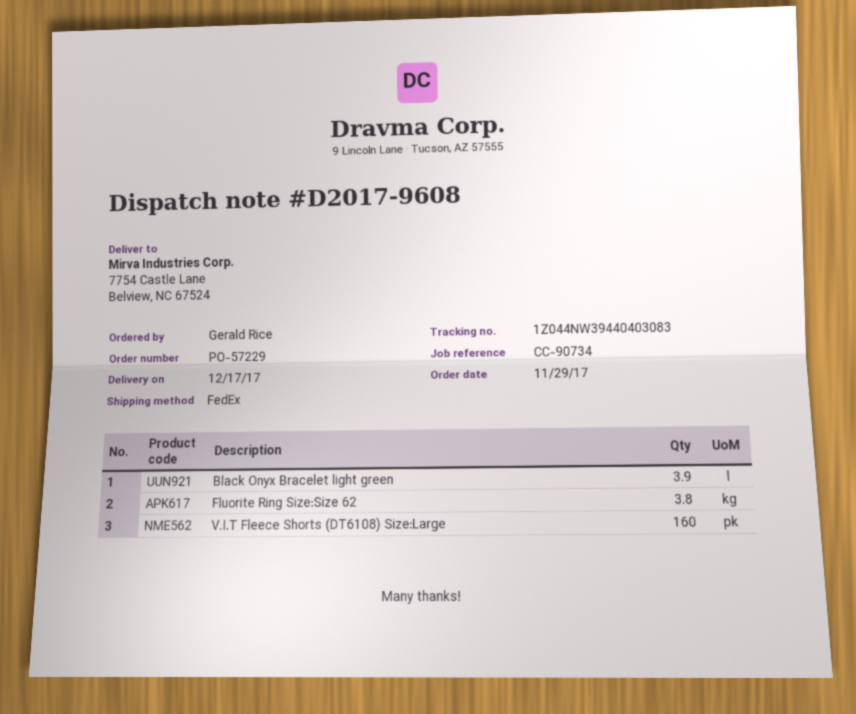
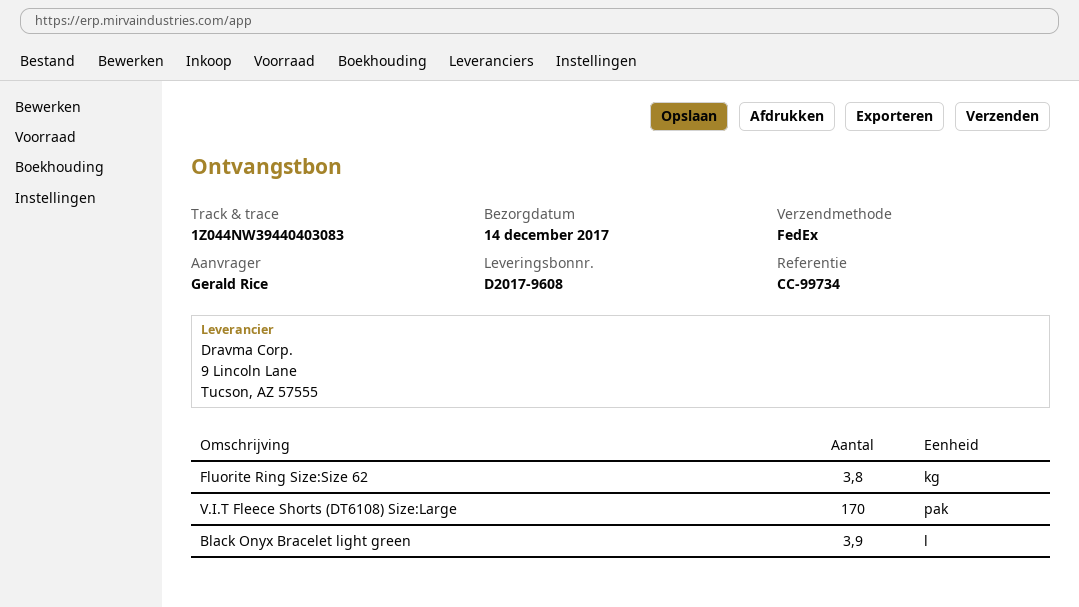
delivery date: 2017-12-17 -> 2017-12-14
reference: CC-90734 -> CC-99734
V.I.T Fleece Shorts (DT6108) Size:Large: 160 -> 170

